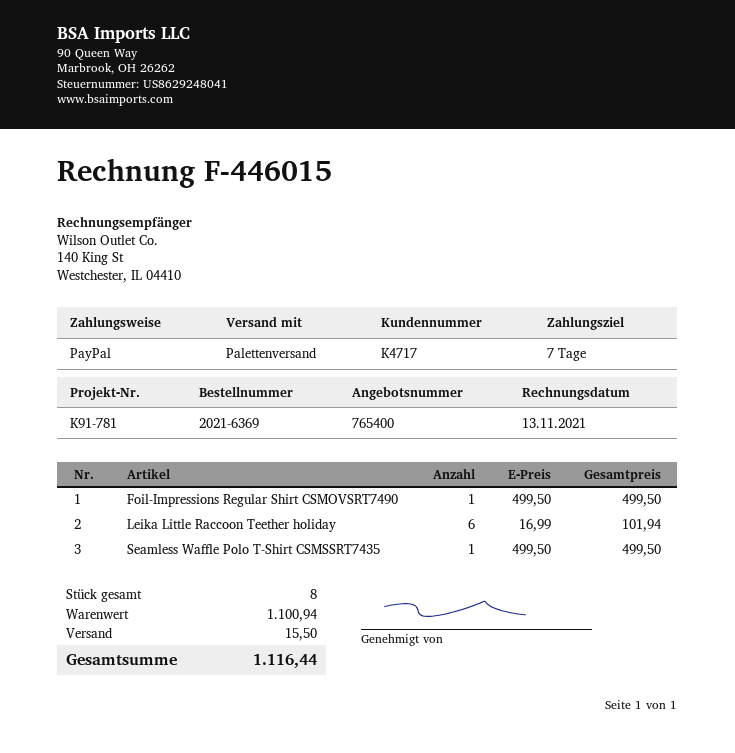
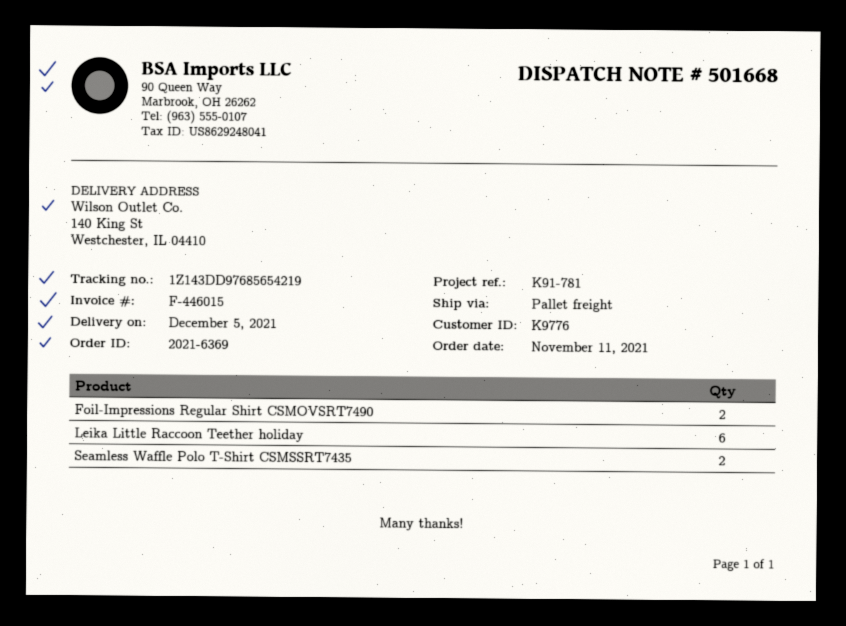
customer number: K4717 -> K9776
Foil-Impressions Regular Shirt CSMOVSRT7490: 1 -> 2
Seamless Waffle Polo T-Shirt CSMSSRT7435: 1 -> 2

